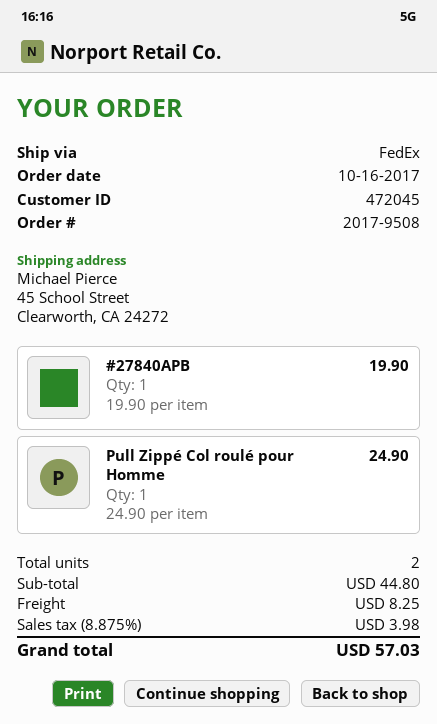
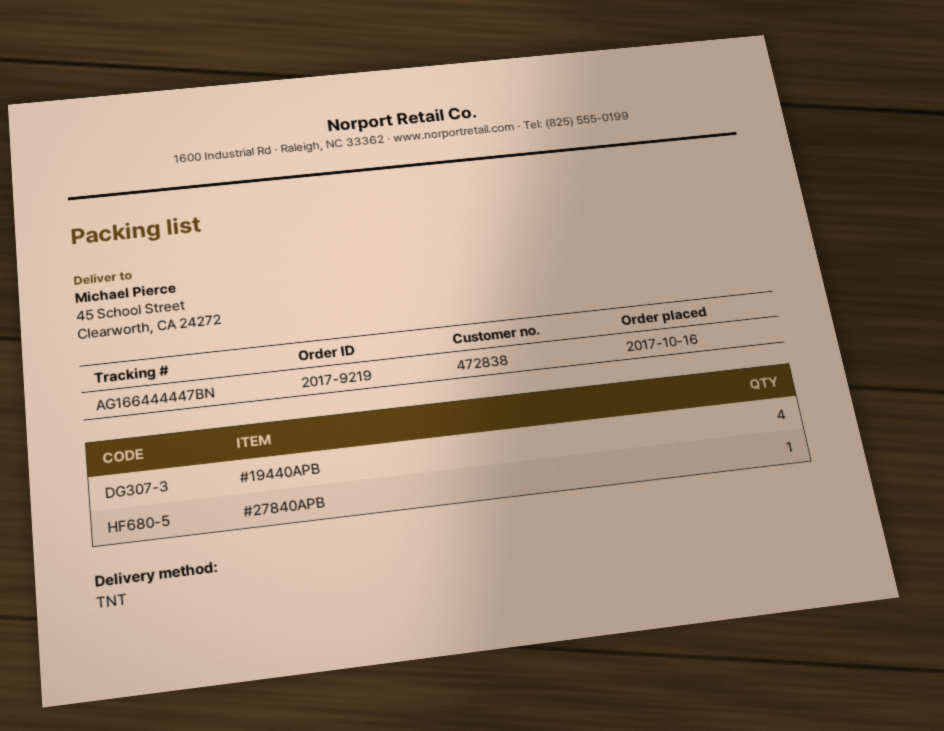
order number: 2017-9508 -> 2017-9219
customer number: 472045 -> 472838
shipping method: FedEx -> TNT
Pull Zippé Col roulé pour Homme: 1 -> none
#19440APB: none -> 4

